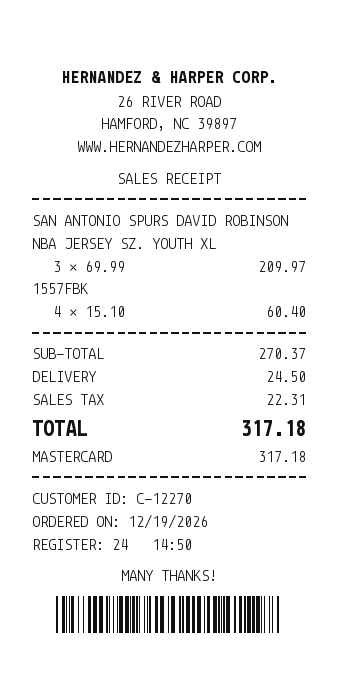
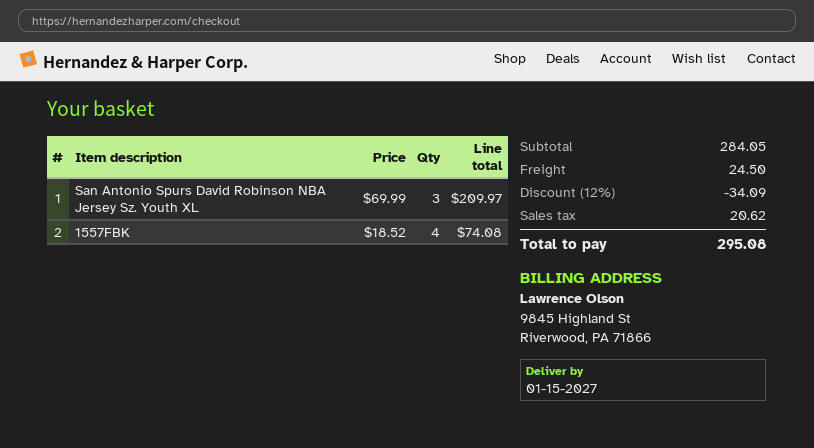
1557FBK: 4 x 15.10 = 60.40 -> 4 x 18.52 = 74.08
subtotal: 270.37 -> 284.05
discount: none -> 12% = 34.09
tax: 22.31 -> 20.62
total: 317.18 -> 295.08

